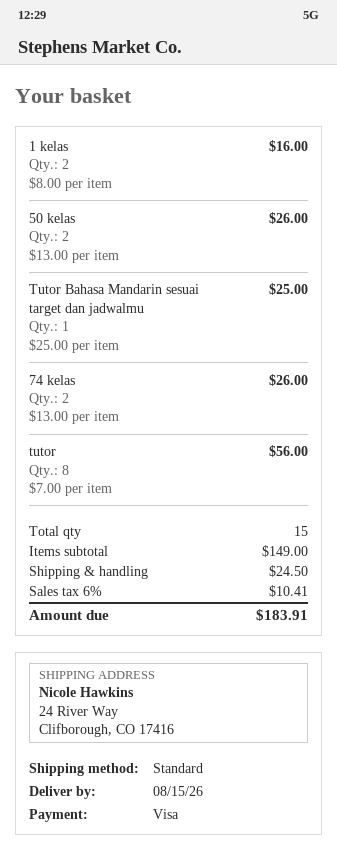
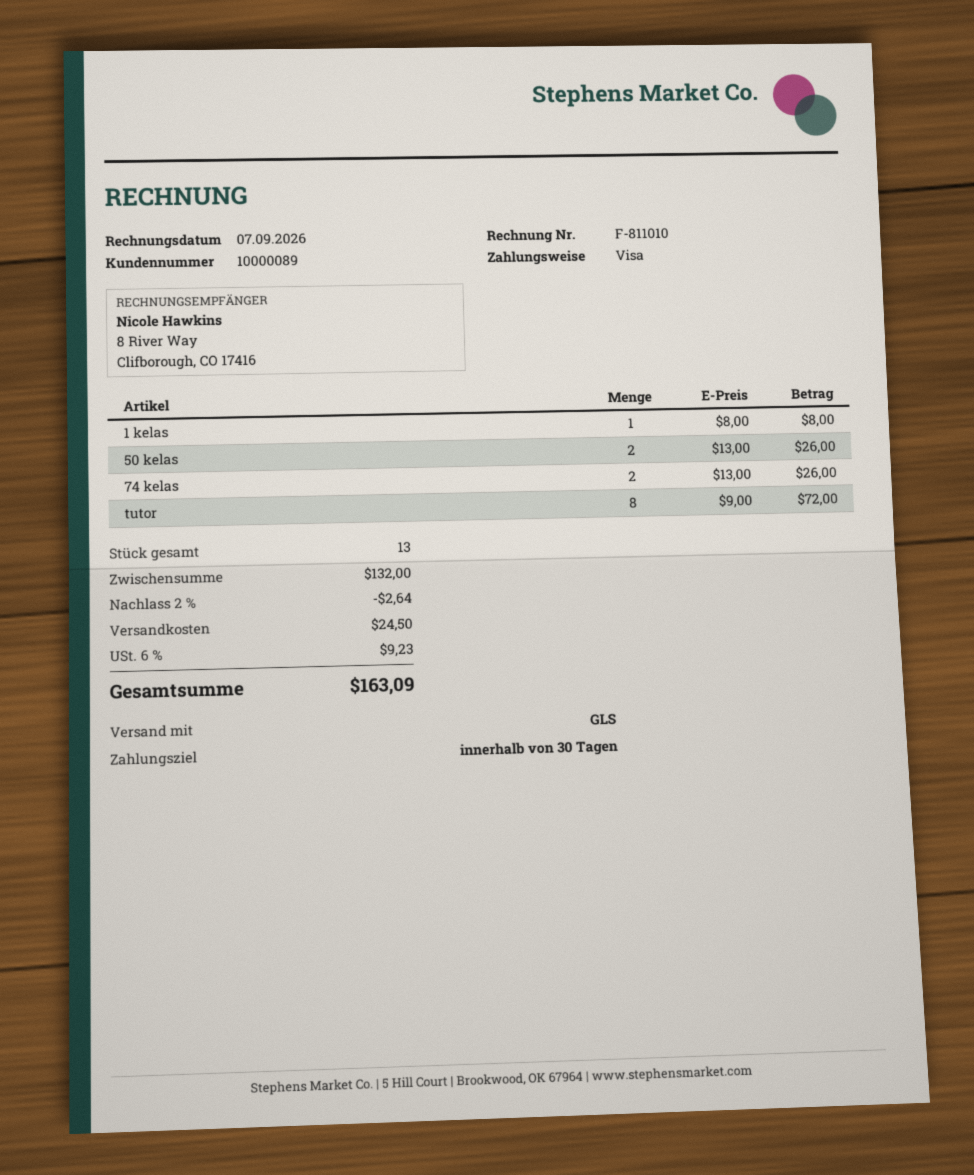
shipping method: standard -> GLS
1 kelas: 2 x 8.00 = 16.00 -> 1 x 8.00 = 8.00
Tutor Bahasa Mandarin sesuai target dan jadwalmu: 1 x 25.00 = 25.00 -> none
tutor: 8 x 7.00 = 56.00 -> 8 x 9.00 = 72.00
total quantity: 15 -> 13
subtotal: 149.00 -> 132.00
discount: none -> 2% = 2.64
tax: 6% = 10.41 -> 6% = 9.23
total: 183.91 -> 163.09

